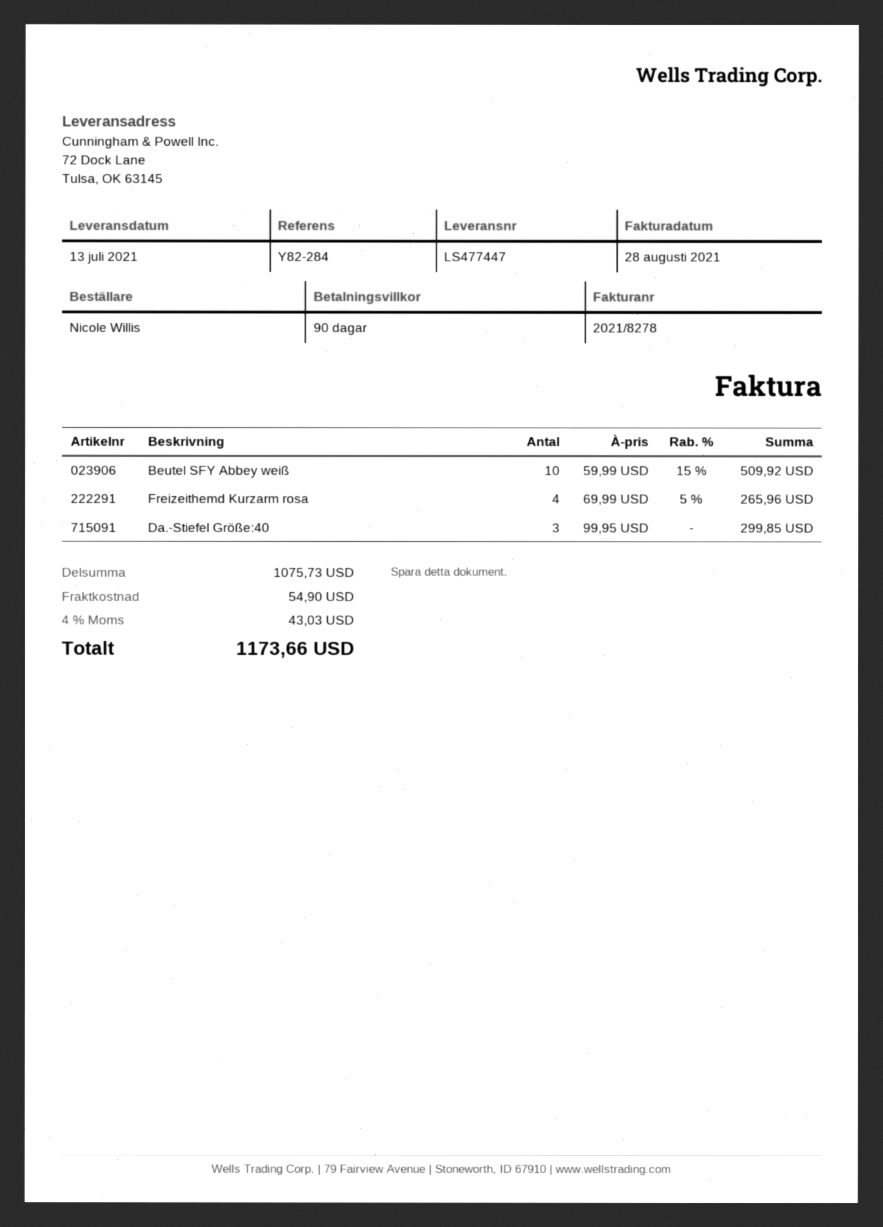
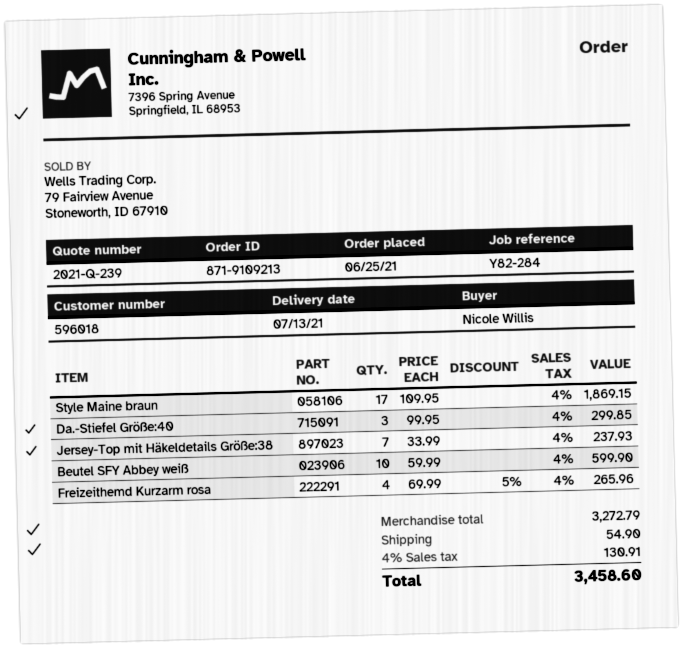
Beutel SFY Abbey weiß: 10 x 59.99 - 15% = 509.92 -> 10 x 59.99 = 599.90
Style Maine braun: none -> 17 x 109.95 = 1869.15
Jersey-Top mit Häkeldetails Größe:38: none -> 7 x 33.99 = 237.93
subtotal: 1075.73 -> 3272.79
tax: 4% = 43.03 -> 4% = 130.91
total: 1173.66 -> 3458.60

